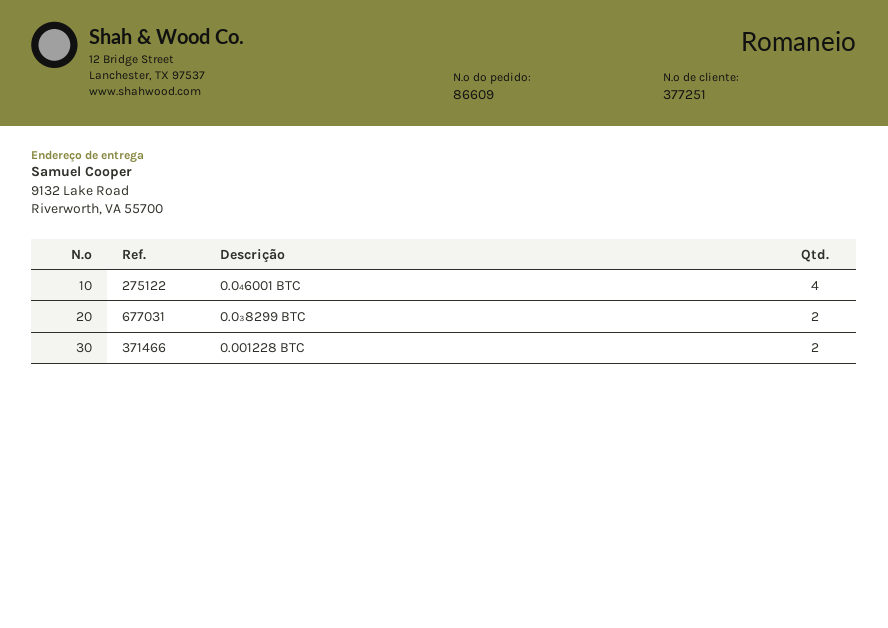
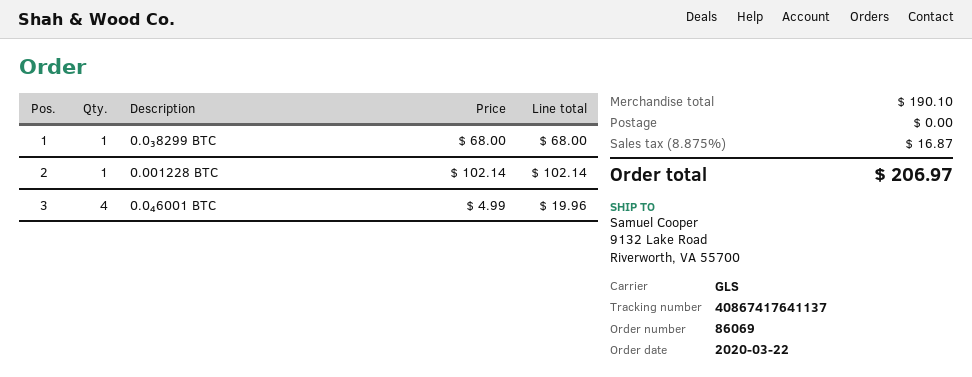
order number: 86609 -> 86069
0.0₃8299 BTC: 2 -> 1
0.001228 BTC: 2 -> 1

